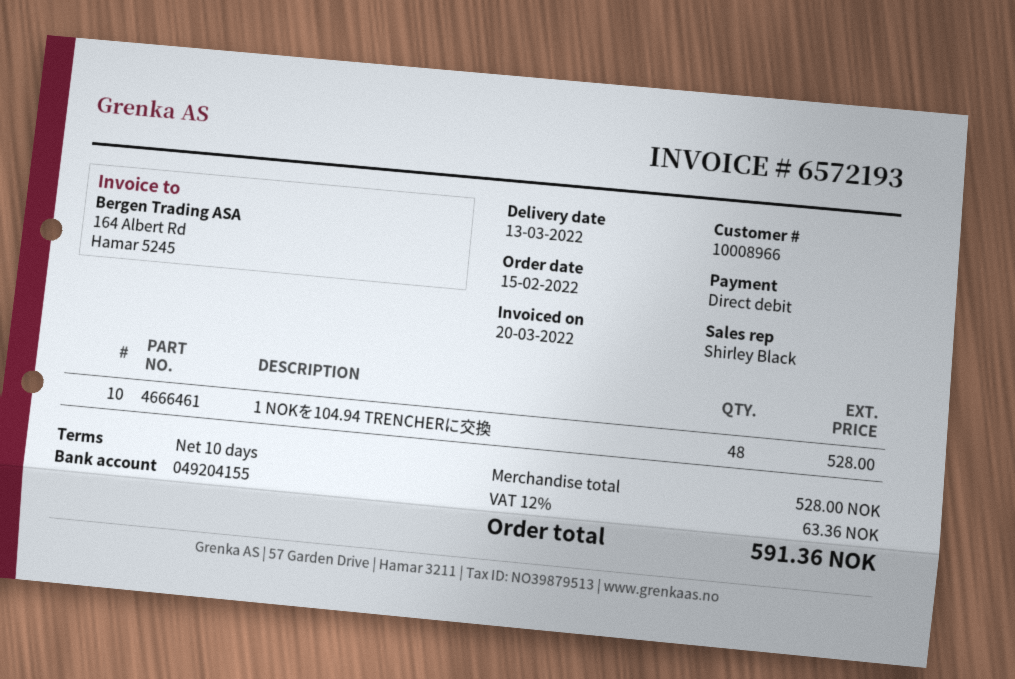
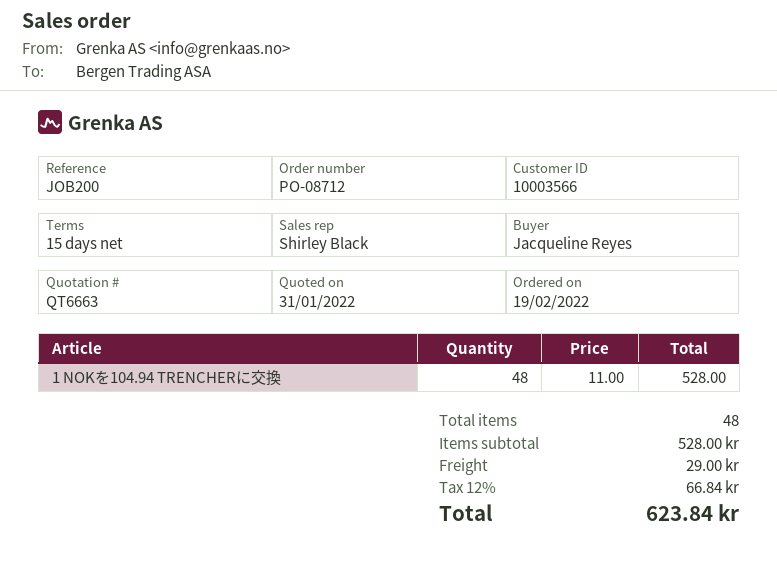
order date: 2022-02-15 -> 2022-02-19
payment terms: 10 days -> 15 days
customer number: 10008966 -> 10003566
shipping: none -> 29.00
tax: 12% = 63.36 -> 12% = 66.84
total: 591.36 -> 623.84

